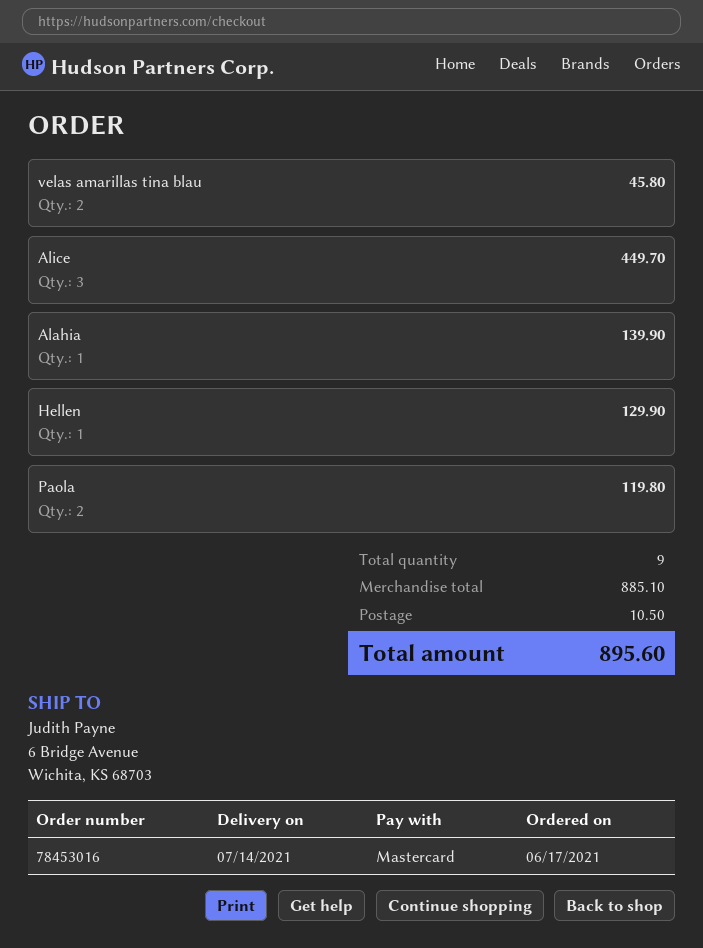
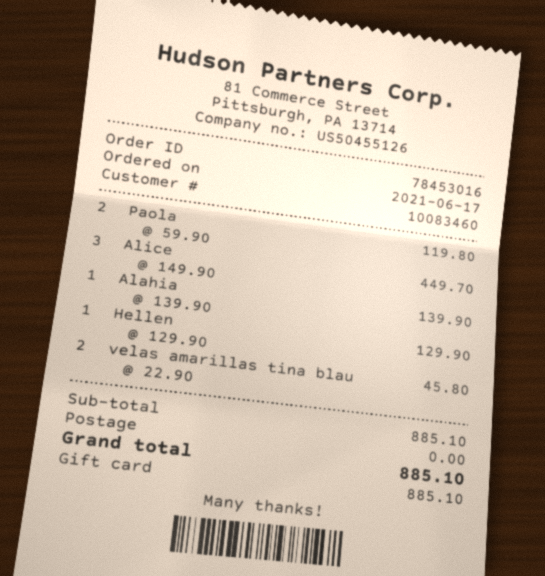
payment method: Mastercard -> gift card
shipping: 10.50 -> 0.00
total: 895.60 -> 885.10

